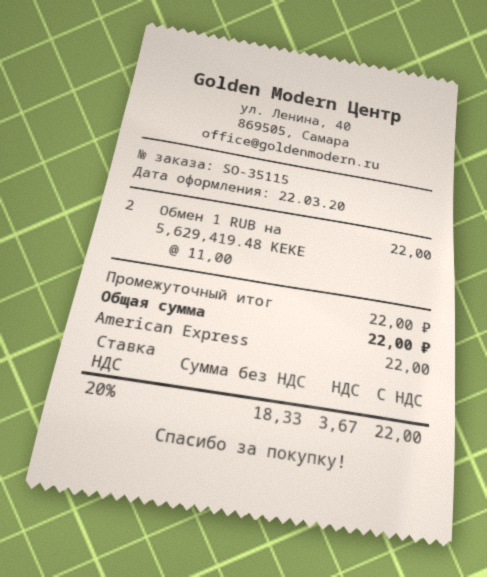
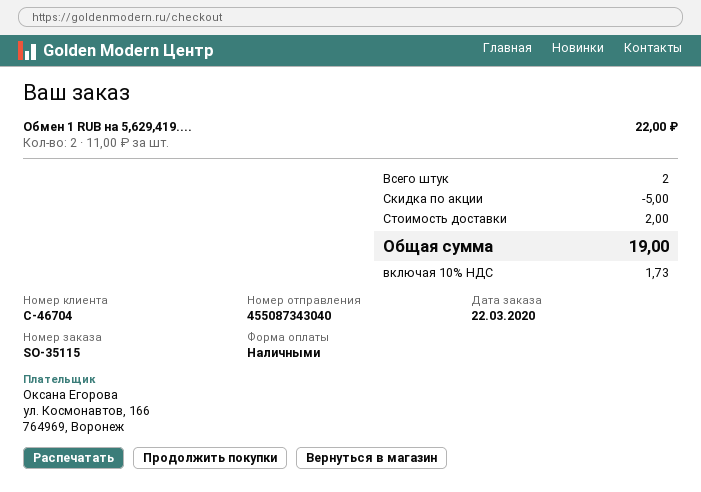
payment method: American Express -> cash
discount: none -> 5.00
shipping: none -> 2.00
tax: 20% = 3.67 -> 10% = 1.73
total: 22.00 -> 19.00

